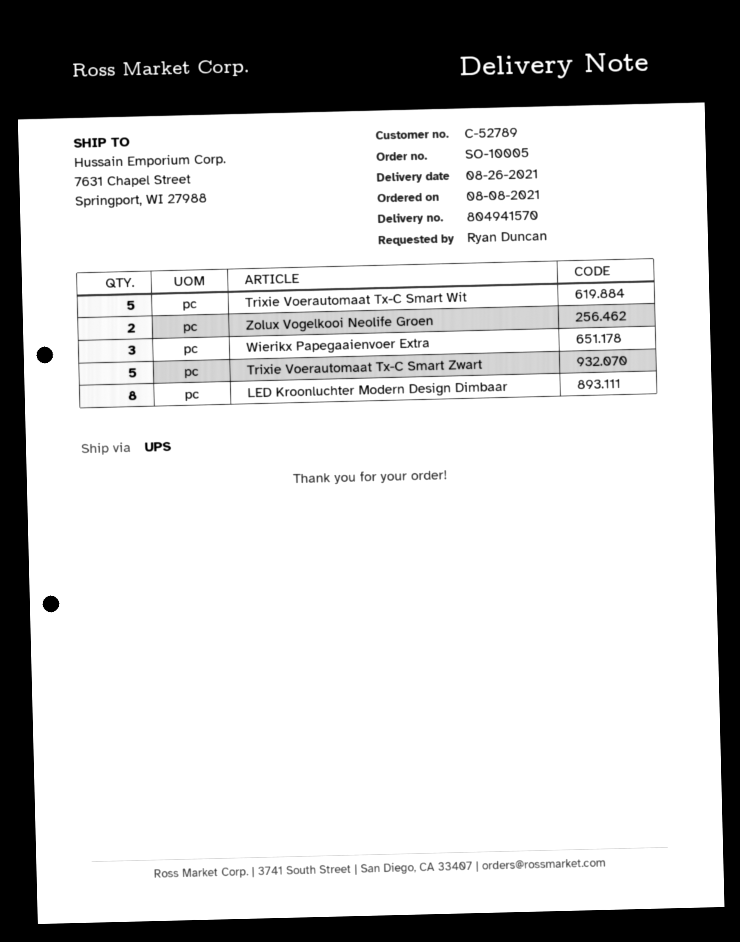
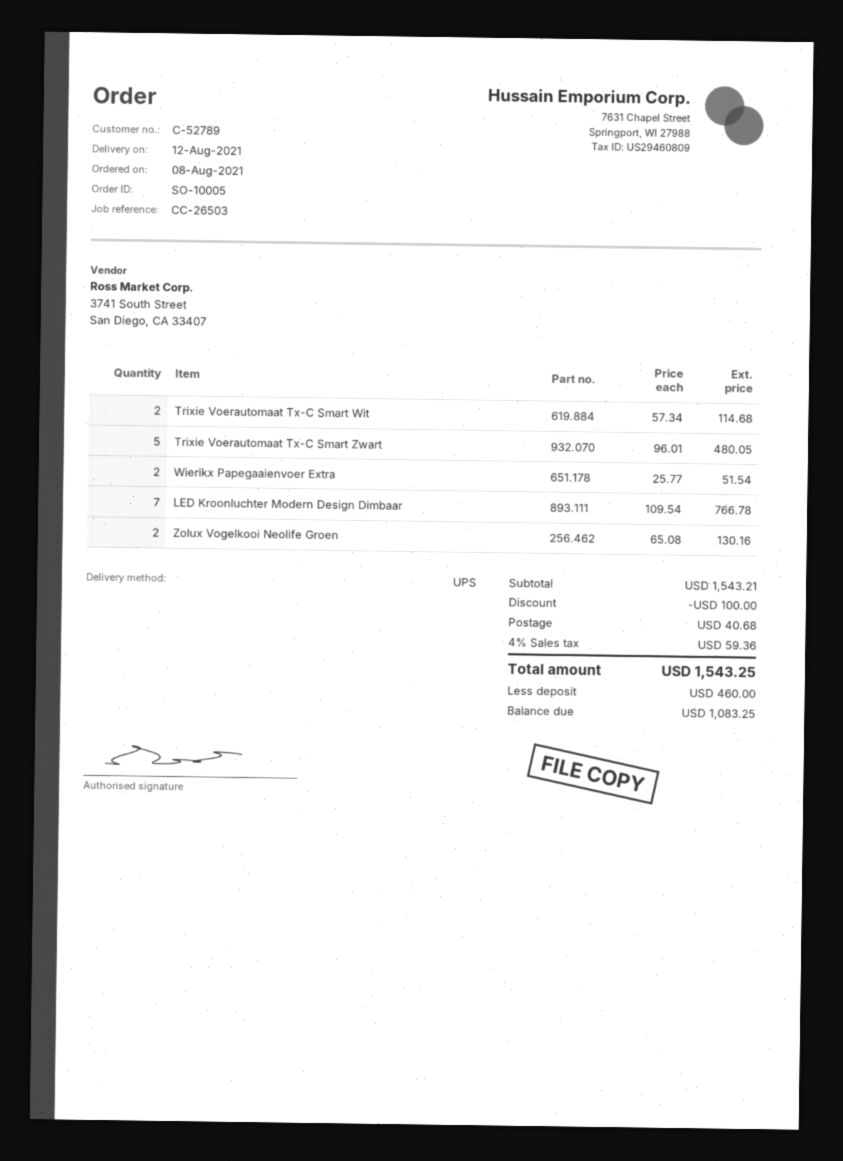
delivery date: 2021-08-26 -> 2021-08-12
Trixie Voerautomaat Tx-C Smart Wit: 5 -> 2
Wierikx Papegaaienvoer Extra: 3 -> 2
LED Kroonluchter Modern Design Dimbaar: 8 -> 7

